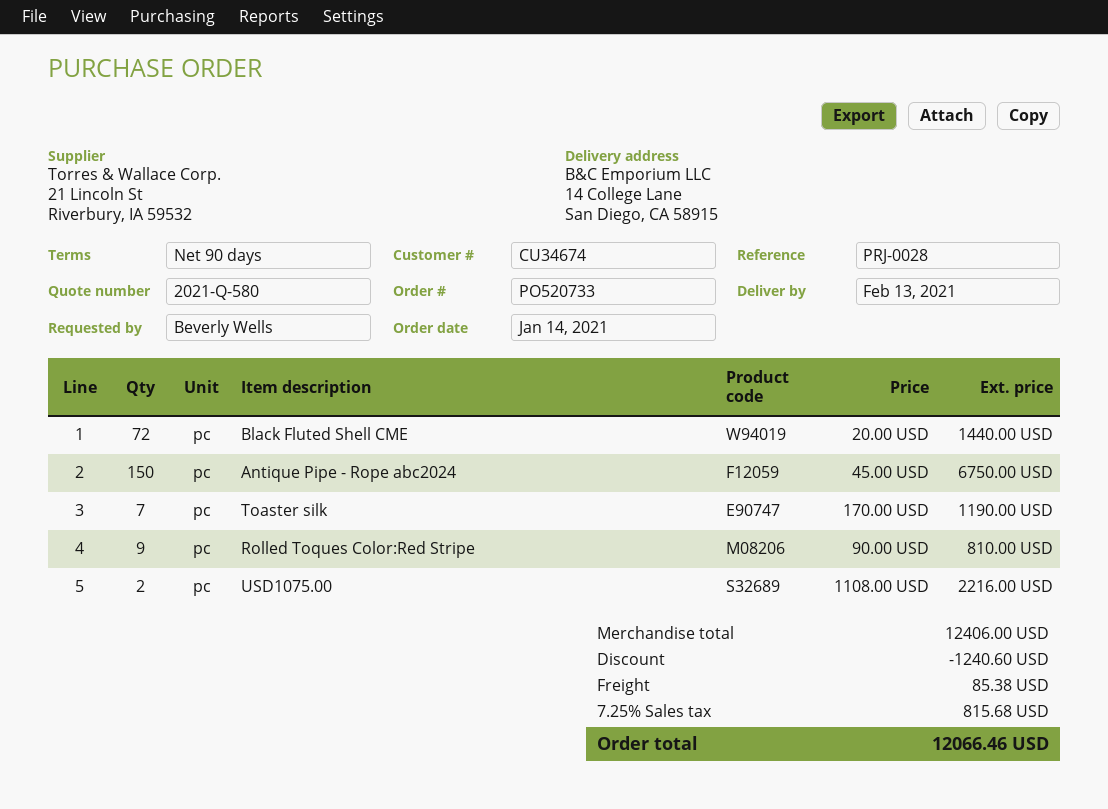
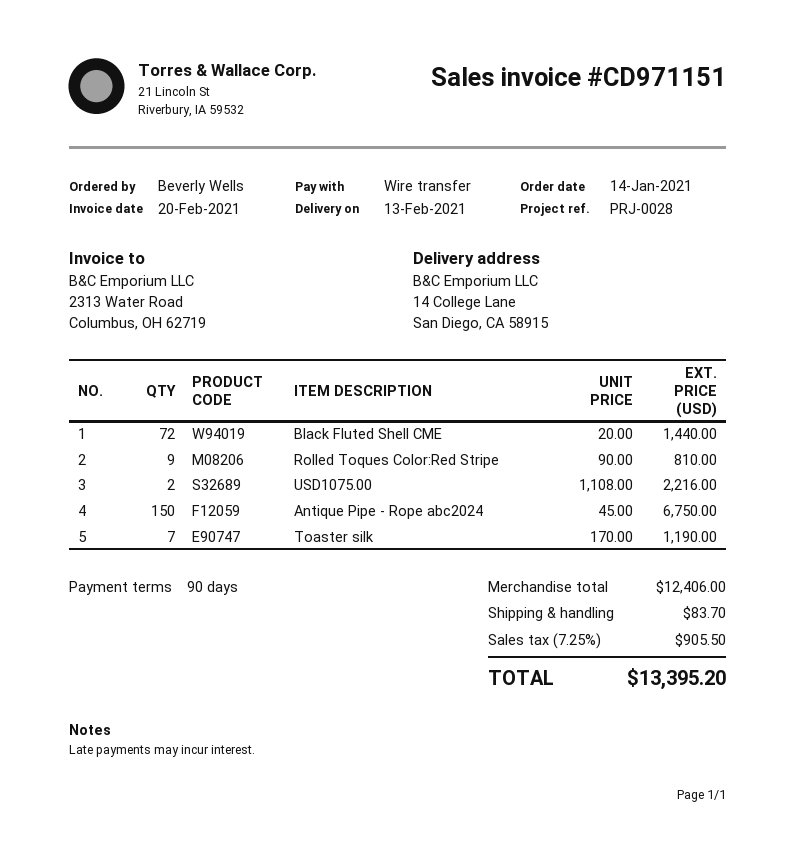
discount: 1240.60 -> none
shipping: 85.38 -> 83.70
tax: 7.25% = 815.68 -> 7.25% = 905.50
total: 12066.46 -> 13395.20

